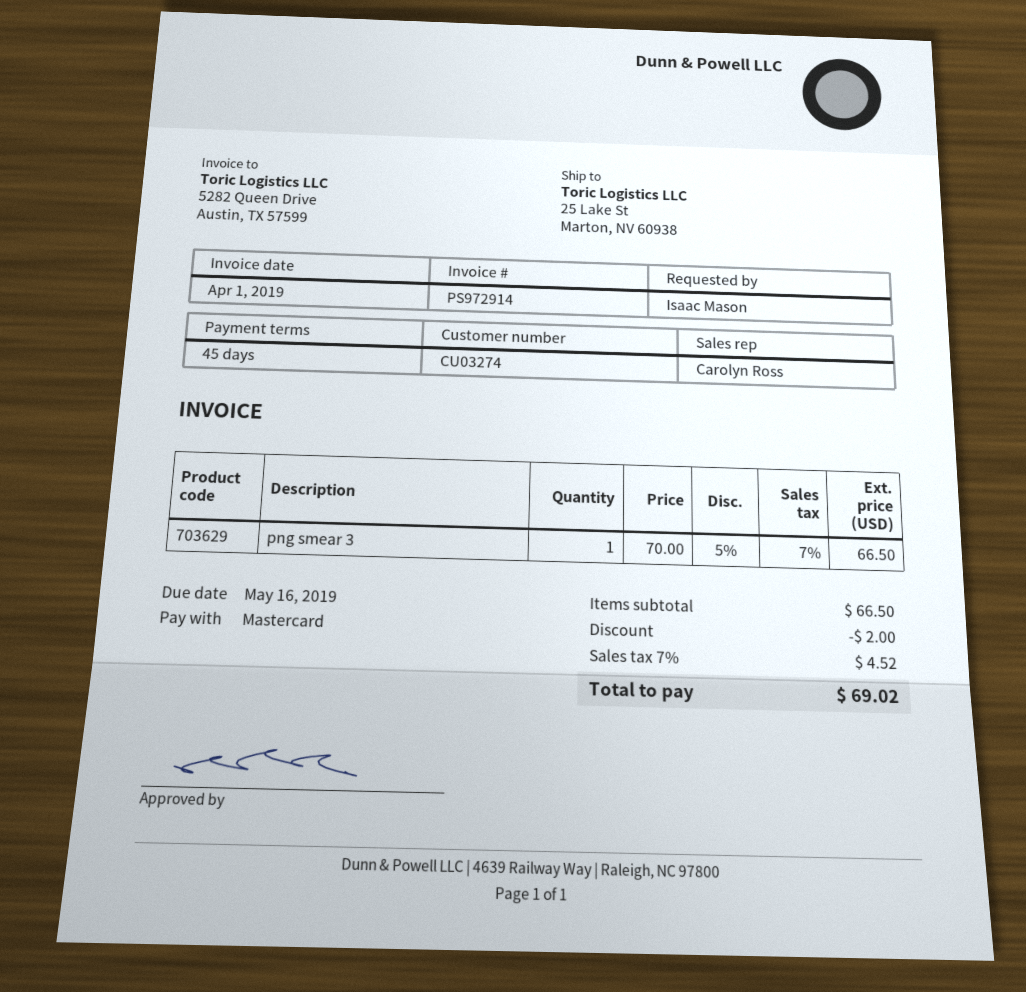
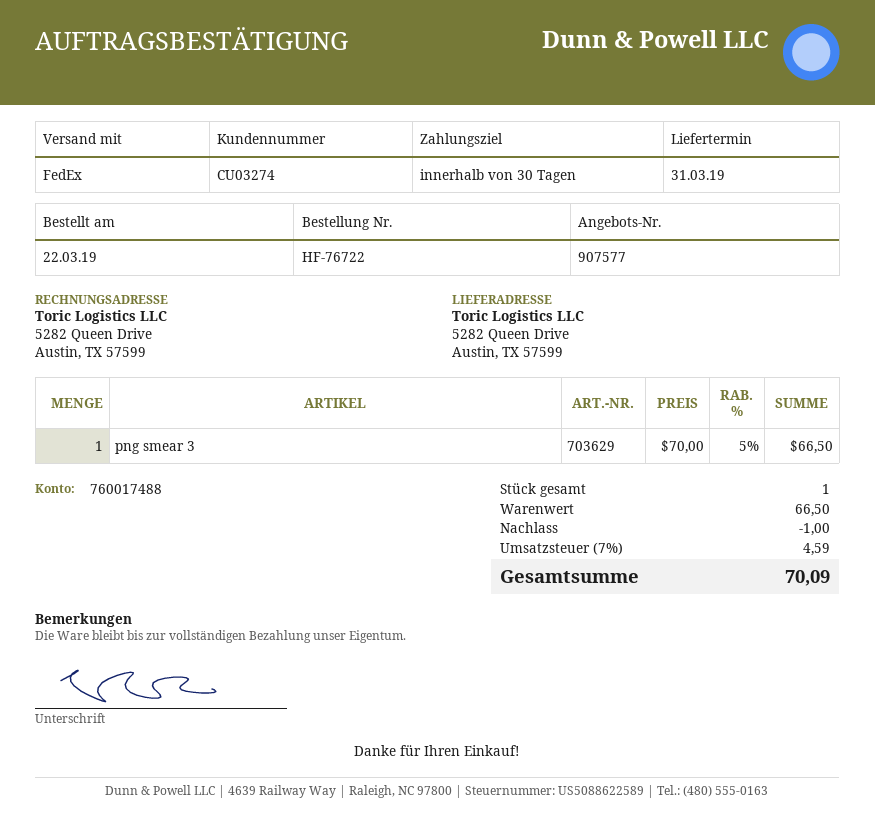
payment terms: 45 days -> 30 days
ship to: 25 Lake St, Marton, NV 60938 -> 5282 Queen Drive, Austin, TX 57599
discount: 2.00 -> 1.00
tax: 7% = 4.52 -> 7% = 4.59
total: 69.02 -> 70.09

